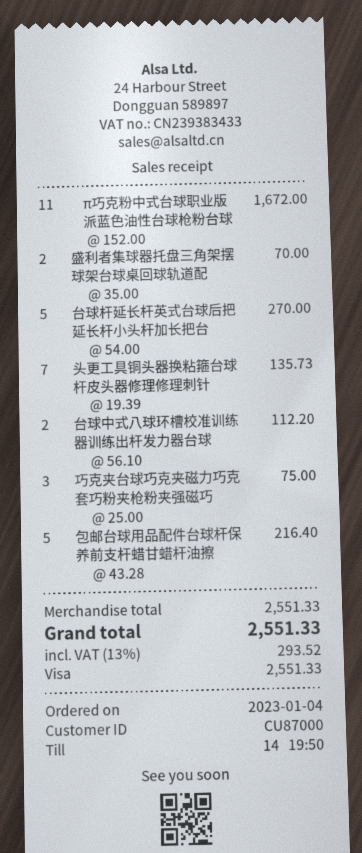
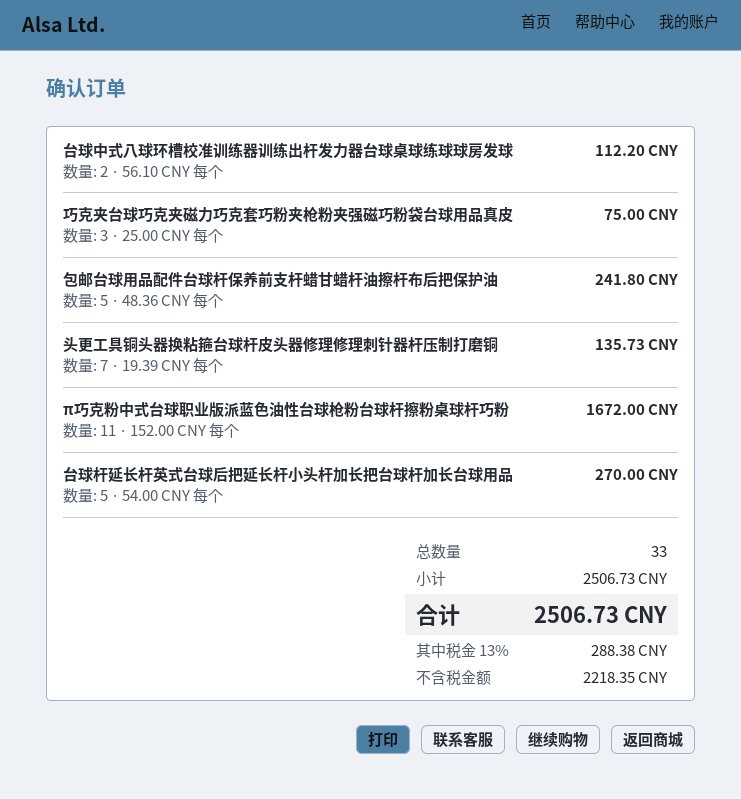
盛利者集球器托盘三角架摆球架台球桌回球轨道配: 2 x 35.00 = 70.00 -> none
包邮台球用品配件台球杆保养前支杆蜡甘蜡杆油擦: 5 x 43.28 = 216.40 -> 5 x 48.36 = 241.80
subtotal: 2551.33 -> 2506.73
tax: 13% = 293.52 -> 13% = 288.38
total: 2551.33 -> 2506.73

